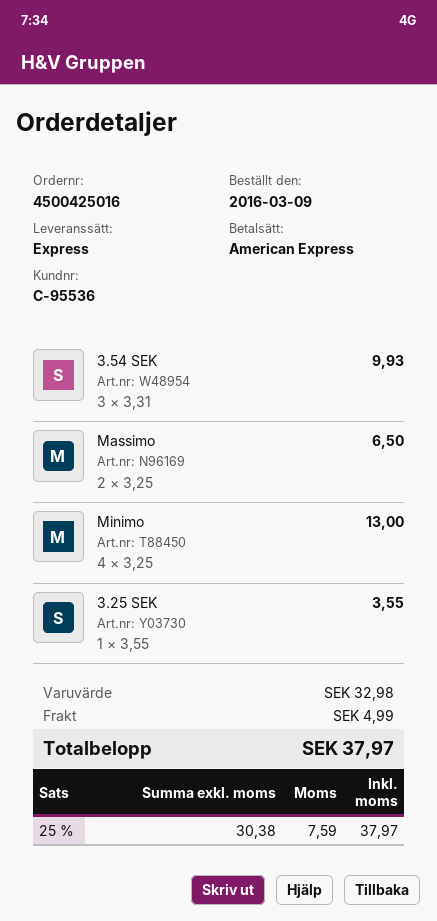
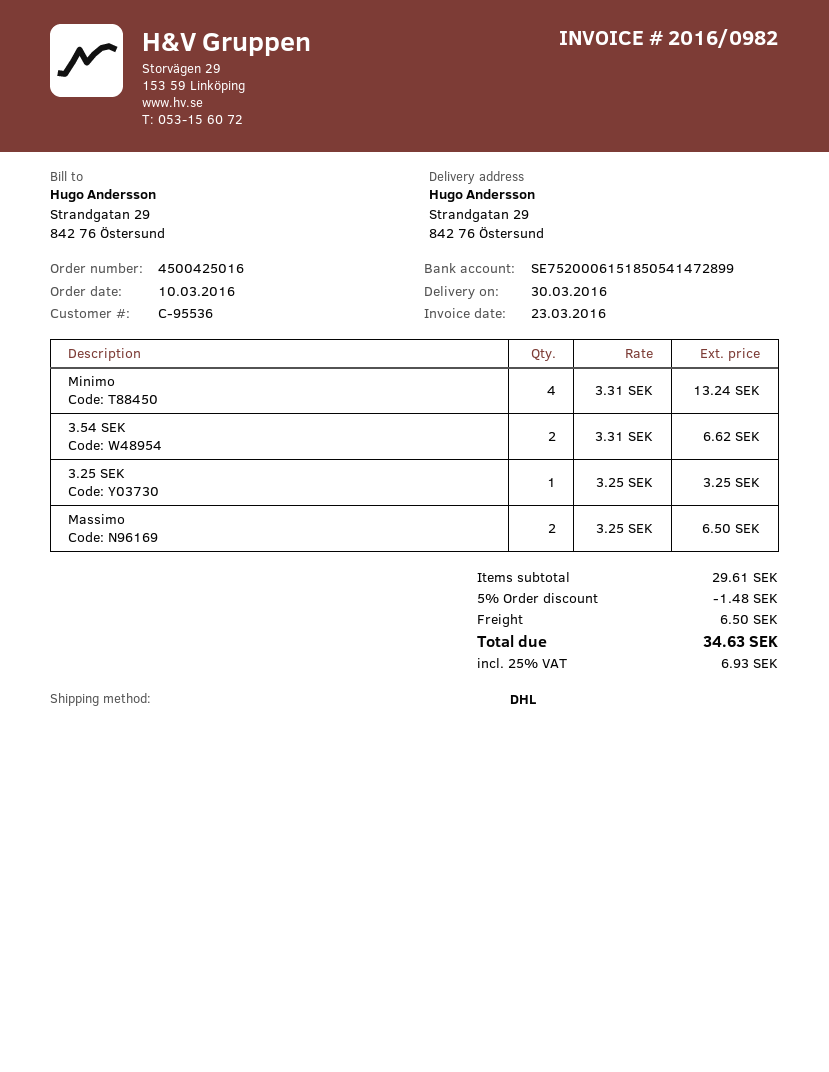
order date: 2016-03-09 -> 2016-03-10
shipping method: express -> DHL
3.54 SEK: 3 x 3.31 = 9.93 -> 2 x 3.31 = 6.62
Minimo: 4 x 3.25 = 13.00 -> 4 x 3.31 = 13.24
3.25 SEK: 1 x 3.55 = 3.55 -> 1 x 3.25 = 3.25
subtotal: 32.98 -> 29.61
discount: none -> 5% = 1.48
shipping: 4.99 -> 6.50
tax: 25% = 7.59 -> 25% = 6.93
total: 37.97 -> 34.63

